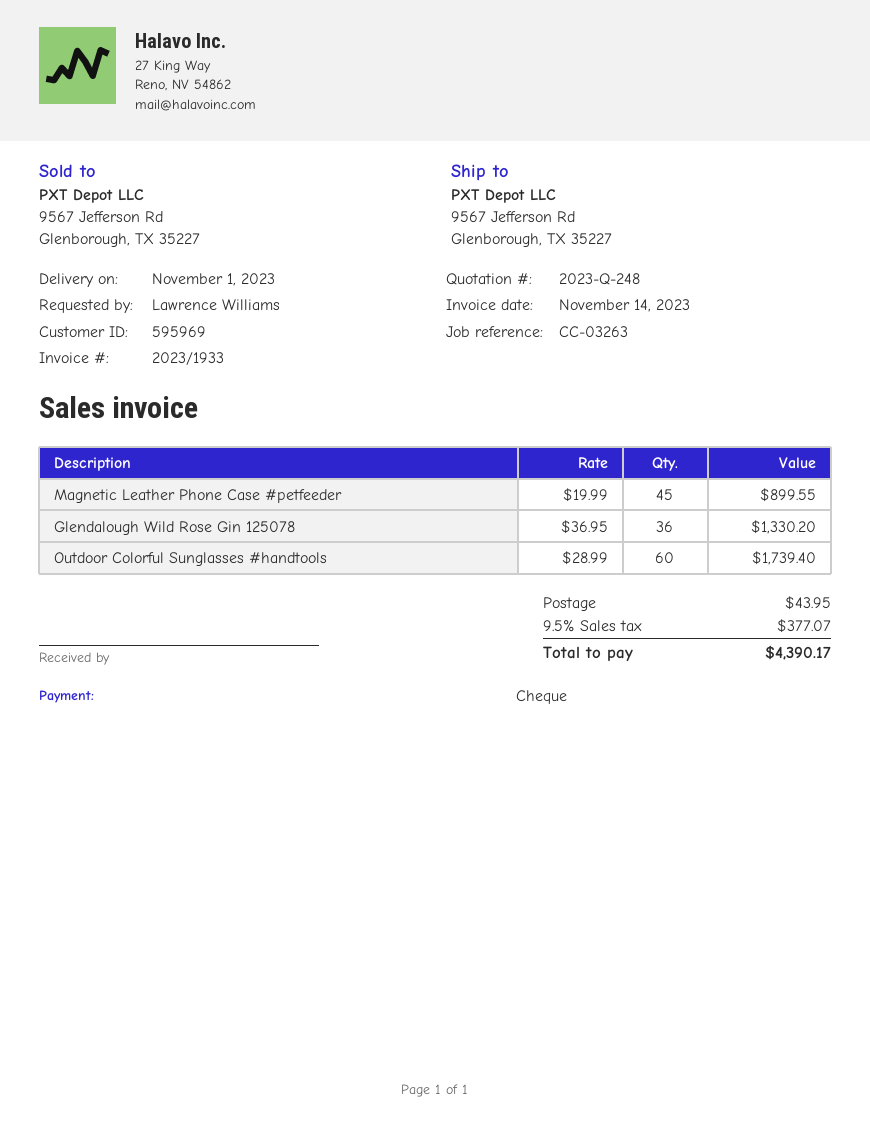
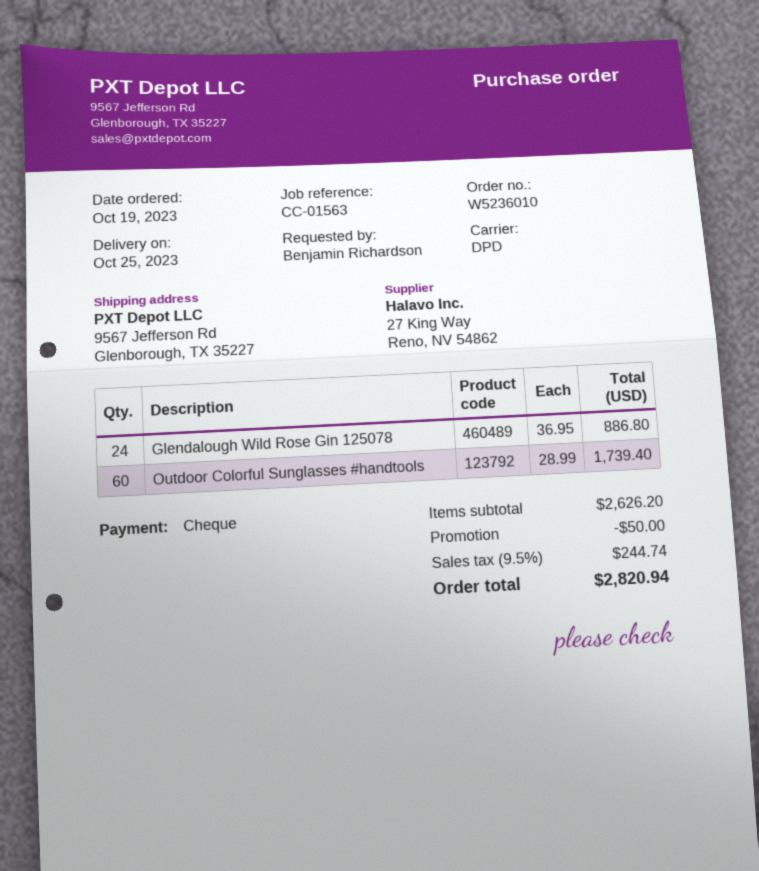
delivery date: 2023-11-01 -> 2023-10-25
reference: CC-03263 -> CC-01563
ordered by: Lawrence Williams -> Benjamin Richardson
Magnetic Leather Phone Case #petfeeder: 45 x 19.99 = 899.55 -> none
Glendalough Wild Rose Gin 125078: 36 x 36.95 = 1330.20 -> 24 x 36.95 = 886.80
discount: none -> 50.00
shipping: 43.95 -> none
tax: 9.5% = 377.07 -> 9.5% = 244.74
total: 4390.17 -> 2820.94

